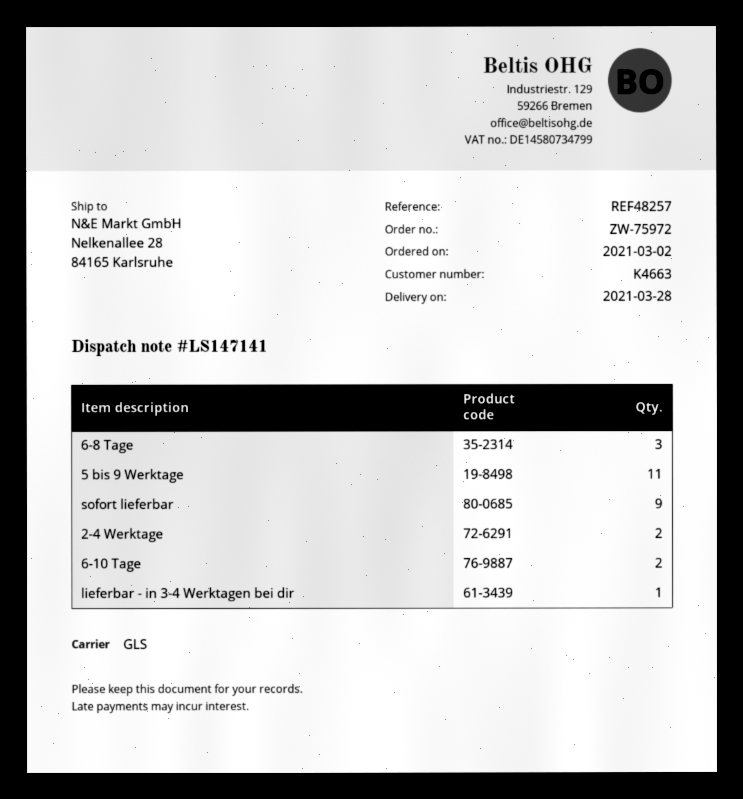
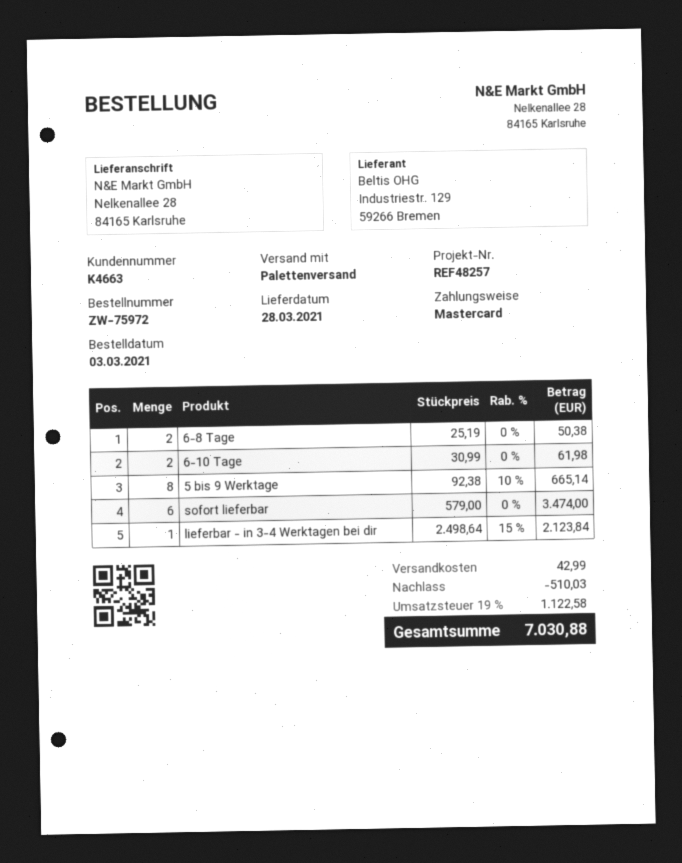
order date: 2021-03-02 -> 2021-03-03
shipping method: GLS -> pallet freight
6-8 Tage: 3 -> 2
5 bis 9 Werktage: 11 -> 8
sofort lieferbar: 9 -> 6
2-4 Werktage: 2 -> none

